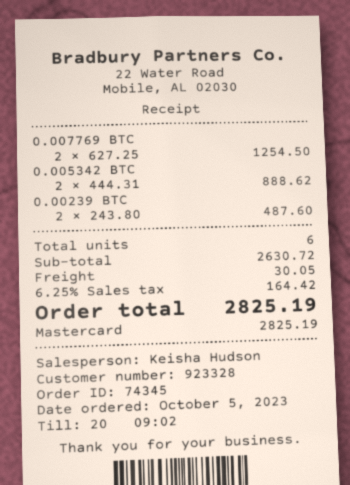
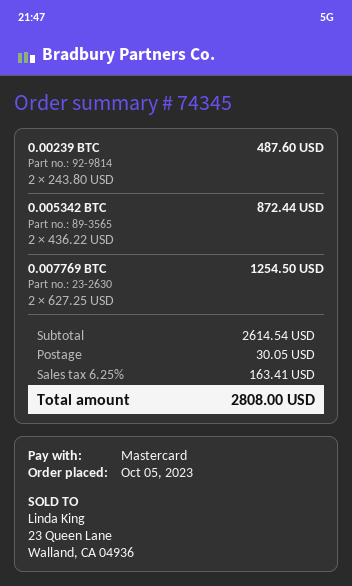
0.005342 BTC: 2 x 444.31 = 888.62 -> 2 x 436.22 = 872.44
subtotal: 2630.72 -> 2614.54
tax: 6.25% = 164.42 -> 6.25% = 163.41
total: 2825.19 -> 2808.00

